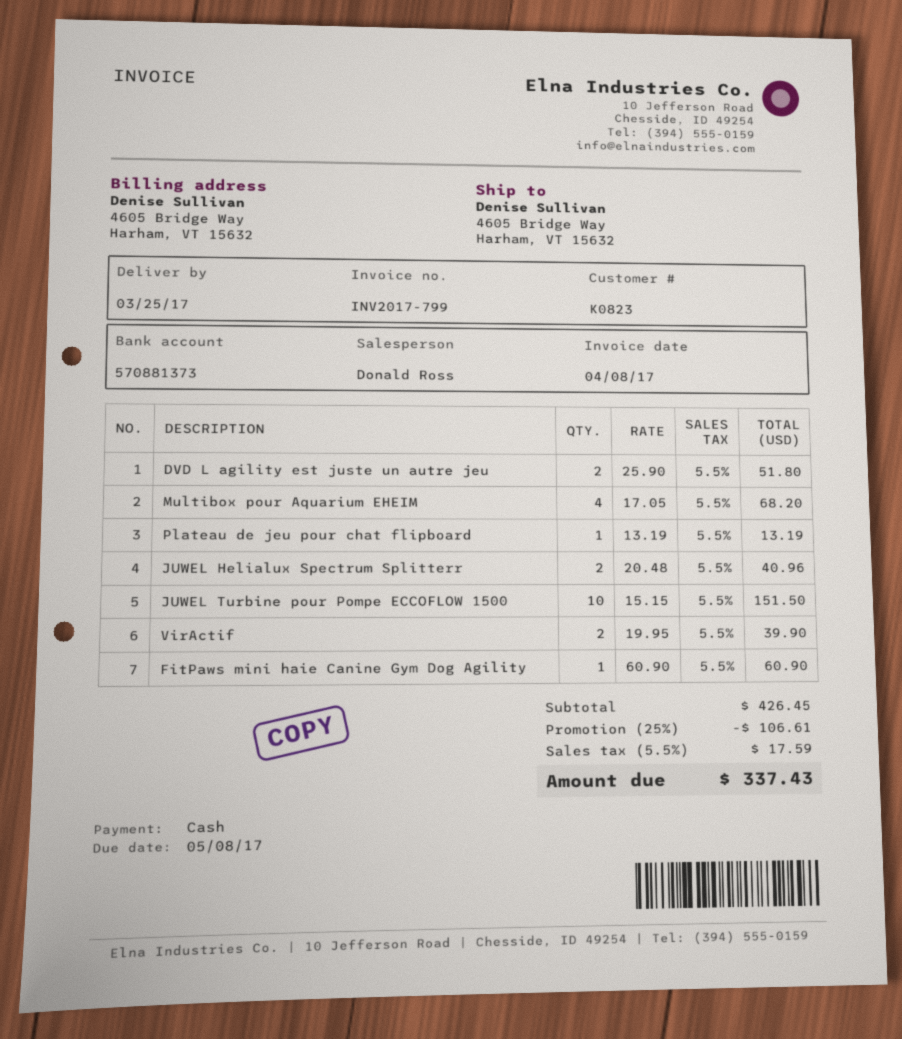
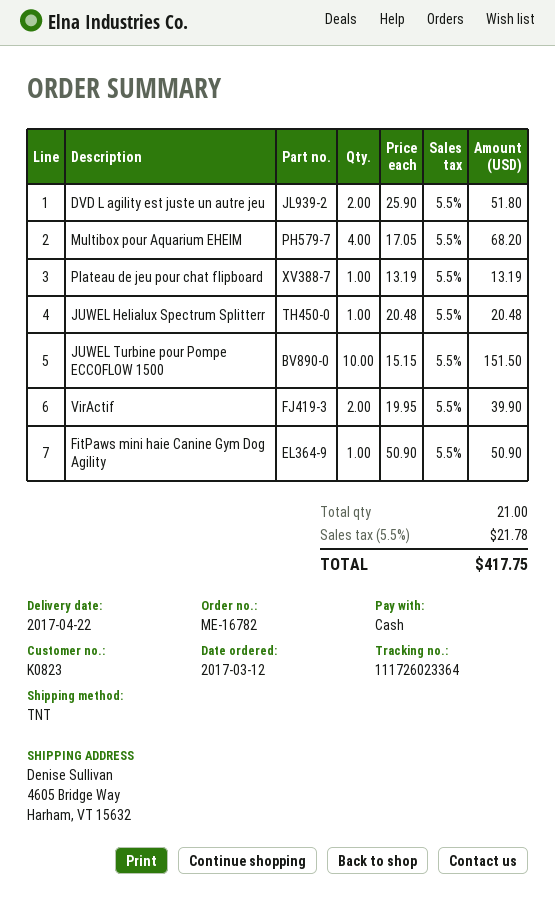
delivery date: 2017-03-25 -> 2017-04-22
JUWEL Helialux Spectrum Splitterr: 2 x 20.48 = 40.96 -> 1 x 20.48 = 20.48
FitPaws mini haie Canine Gym Dog Agility: 1 x 60.90 = 60.90 -> 1 x 50.90 = 50.90
discount: 25% = 106.61 -> none
tax: 5.5% = 17.59 -> 5.5% = 21.78
total: 337.43 -> 417.75

